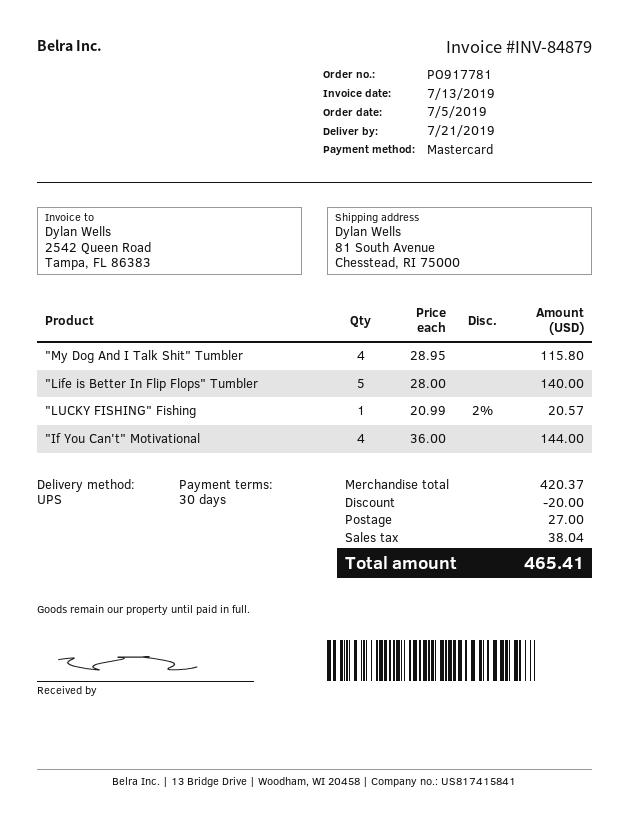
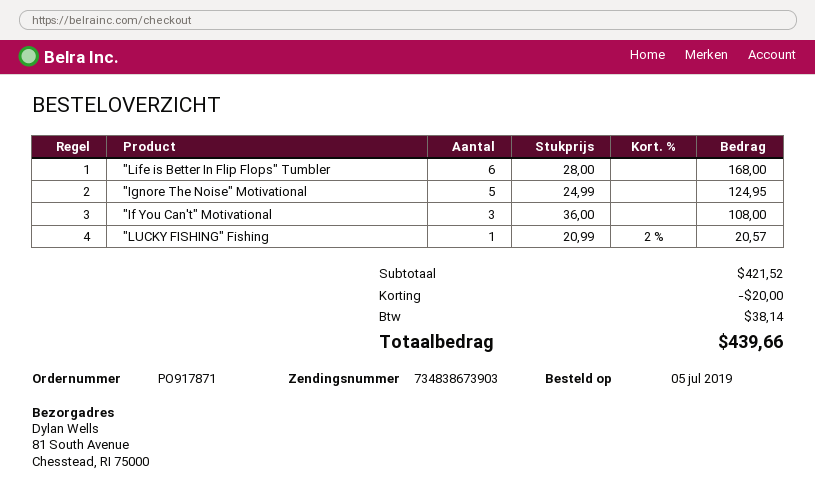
order number: PO917781 -> PO917871
"My Dog And I Talk Shit" Tumbler: 4 x 28.95 = 115.80 -> none
"Life is Better In Flip Flops" Tumbler: 5 x 28.00 = 140.00 -> 6 x 28.00 = 168.00
"If You Can't" Motivational: 4 x 36.00 = 144.00 -> 3 x 36.00 = 108.00
"Ignore The Noise" Motivational: none -> 5 x 24.99 = 124.95
subtotal: 420.37 -> 421.52
shipping: 27.00 -> none
tax: 38.04 -> 38.14
total: 465.41 -> 439.66

